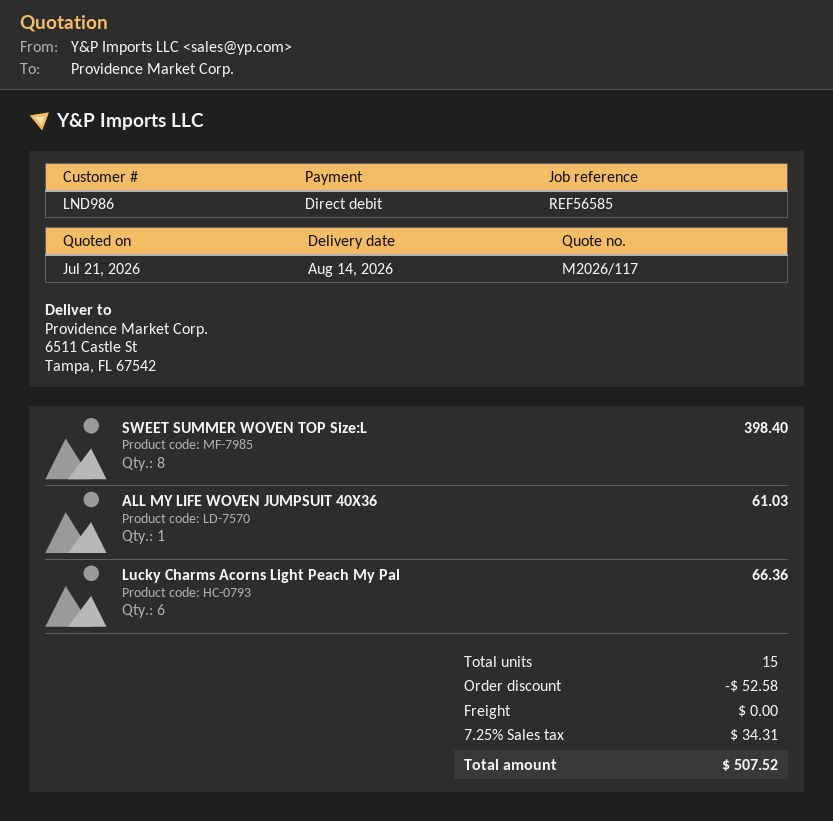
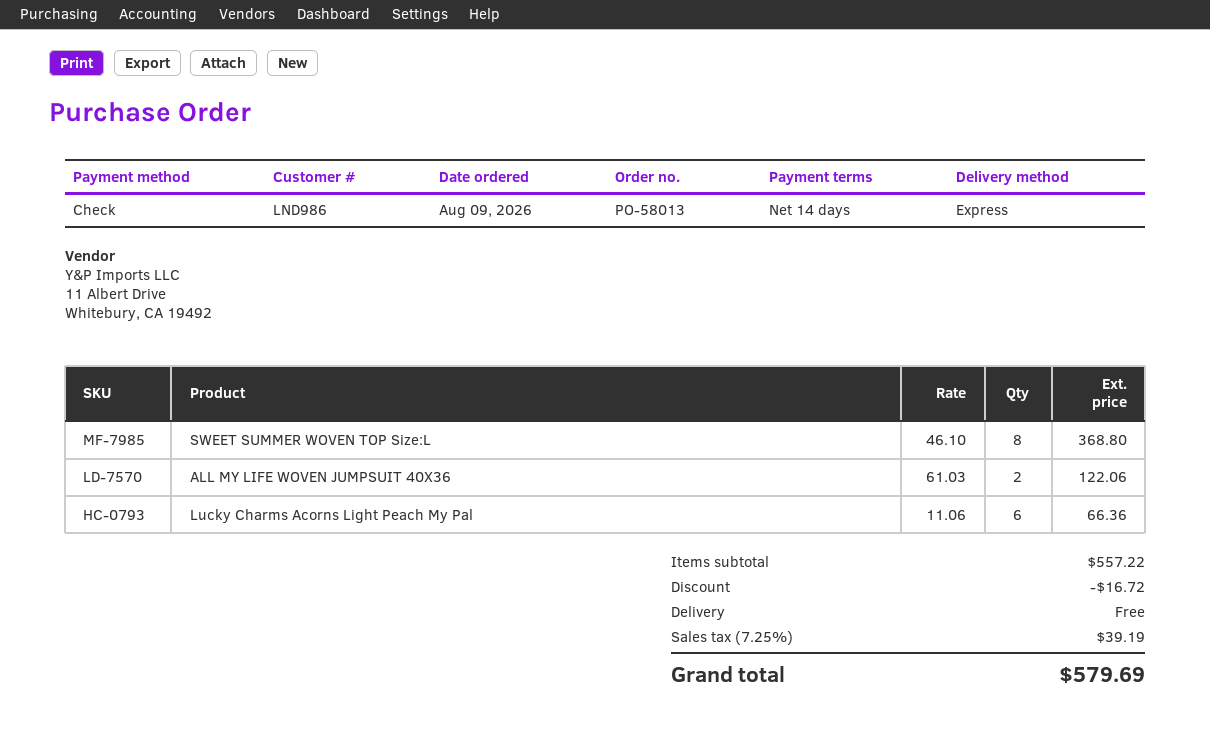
payment method: direct debit -> cheque
SWEET SUMMER WOVEN TOP Size:L: 8 for 398.40 -> 8 for 368.80
ALL MY LIFE WOVEN JUMPSUIT 40X36: 1 for 61.03 -> 2 for 122.06
discount: 52.58 -> 16.72
tax: 7.25% = 34.31 -> 7.25% = 39.19
total: 507.52 -> 579.69

